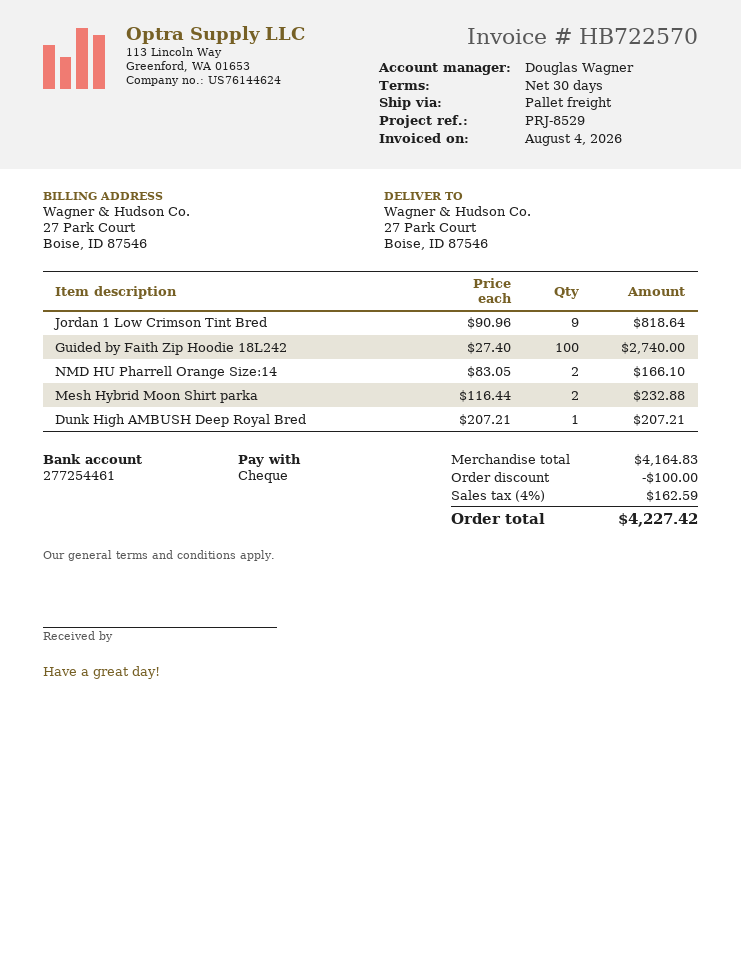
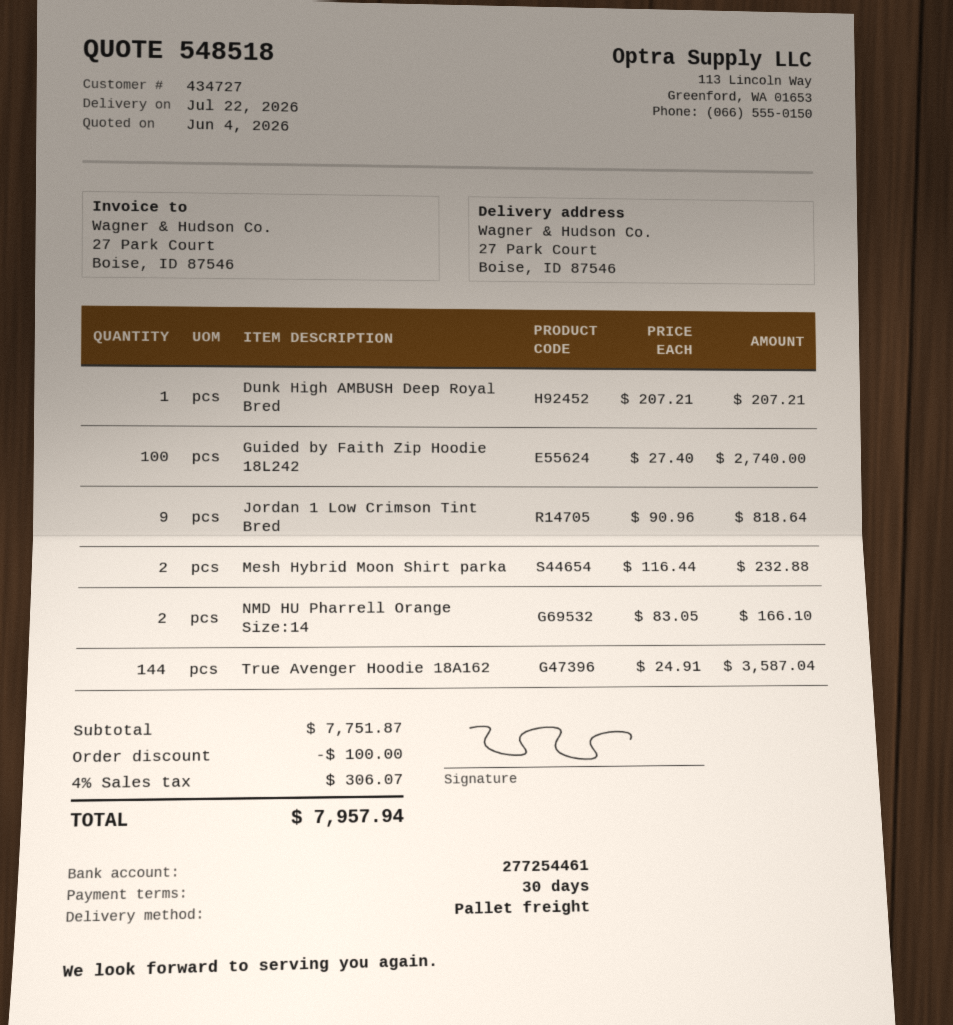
True Avenger Hoodie 18A162: none -> 144 x 24.91 = 3587.04
subtotal: 4164.83 -> 7751.87
tax: 4% = 162.59 -> 4% = 306.07
total: 4227.42 -> 7957.94

